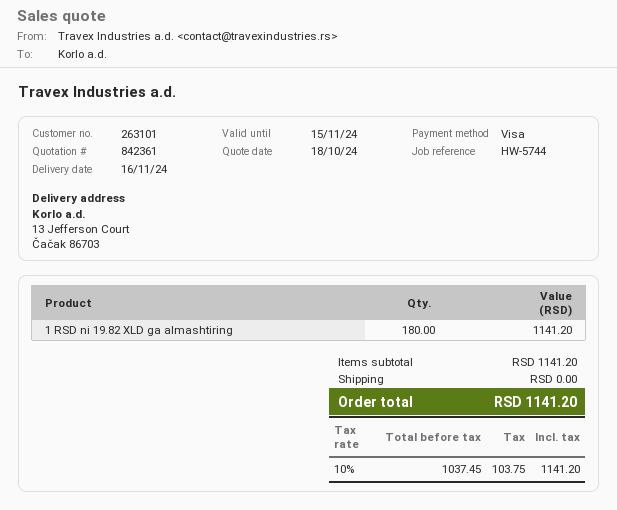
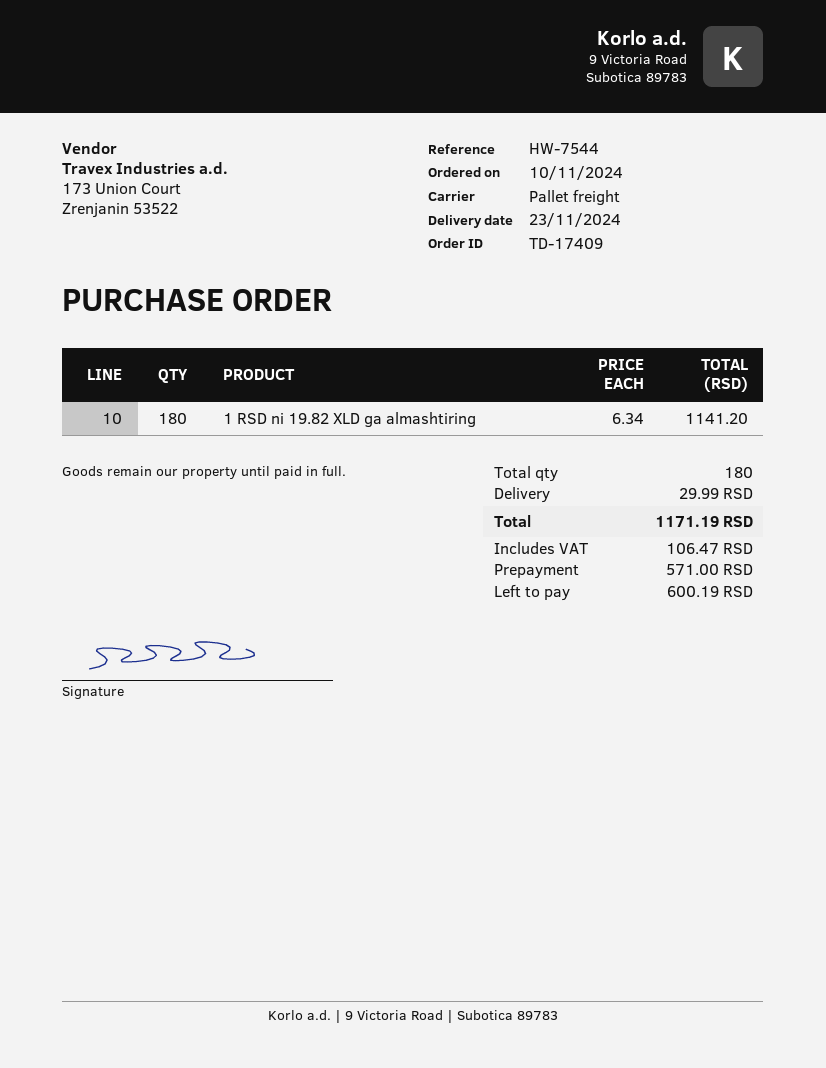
delivery date: 2024-11-16 -> 2024-11-23
reference: HW-5744 -> HW-7544
shipping: 0.00 -> 29.99
tax: 103.75 -> 106.47
total: 1141.20 -> 1171.19

